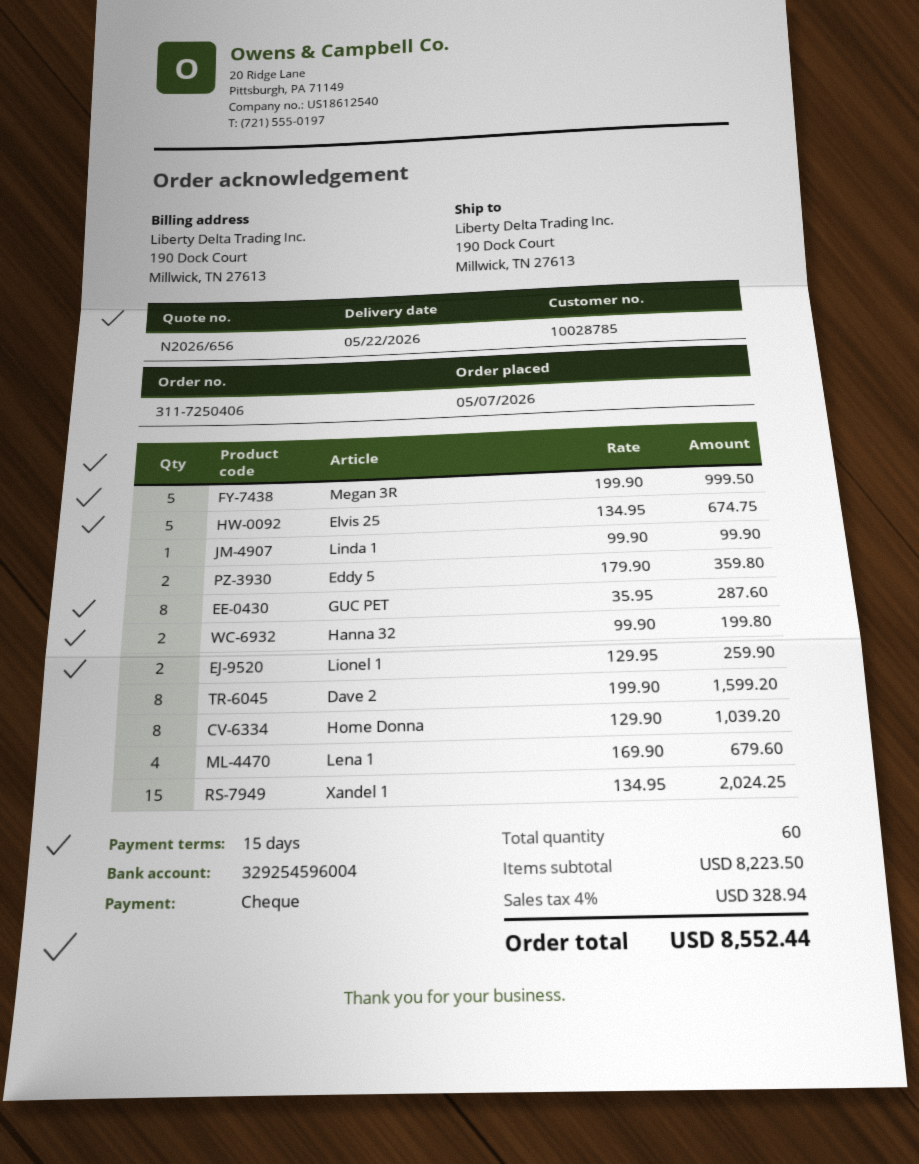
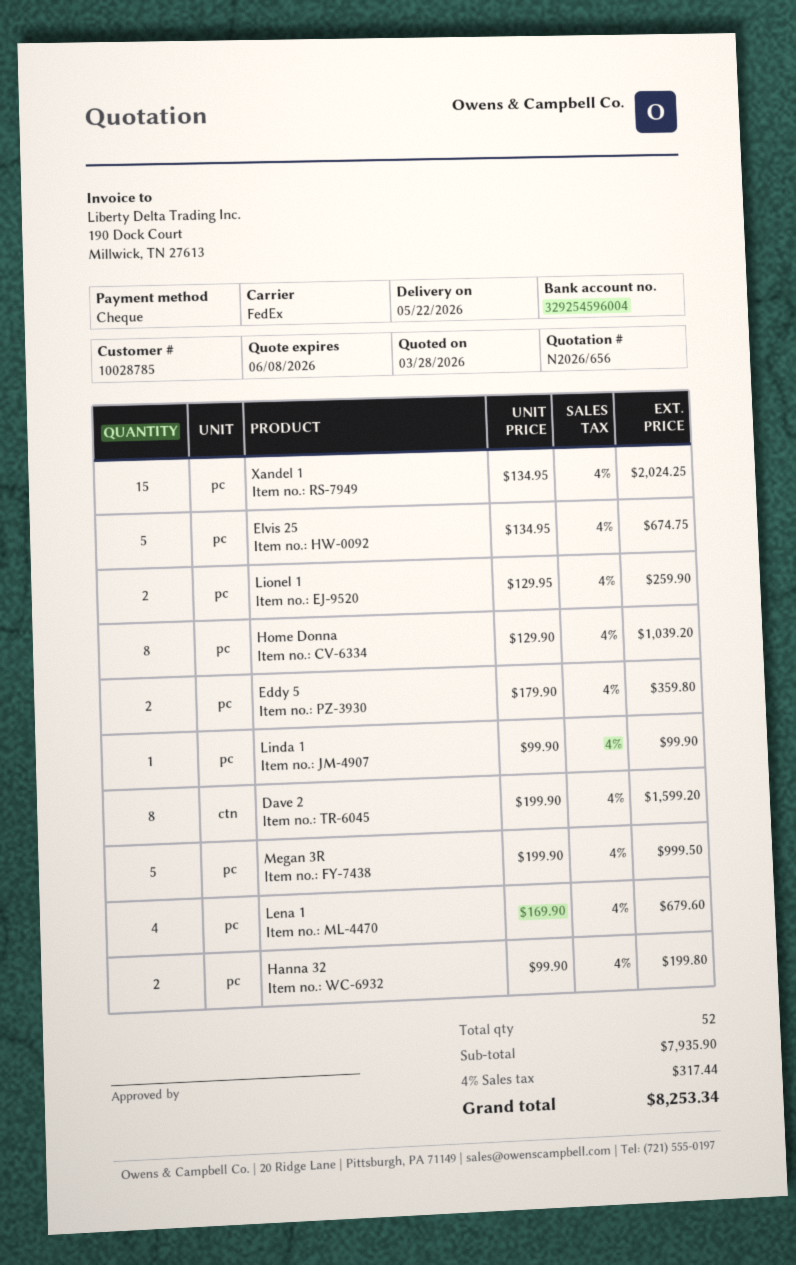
GUC PET: 8 x 35.95 = 287.60 -> none
total quantity: 60 -> 52
subtotal: 8223.50 -> 7935.90
tax: 4% = 328.94 -> 4% = 317.44
total: 8552.44 -> 8253.34

